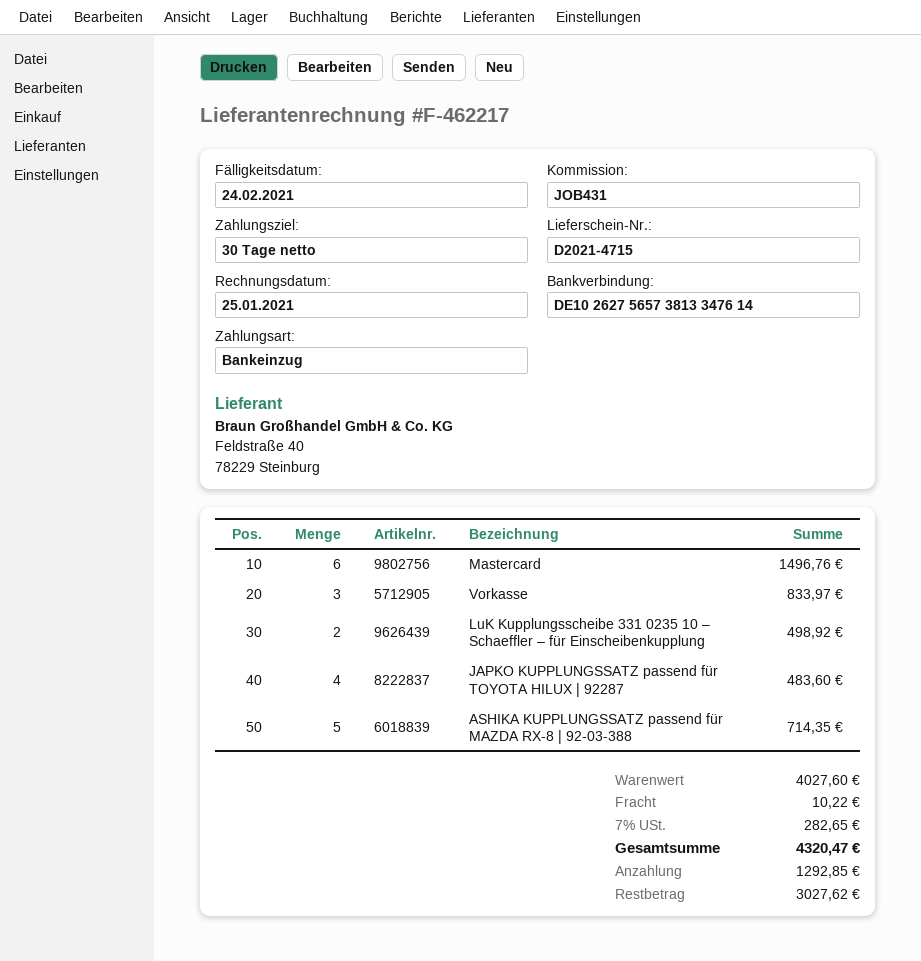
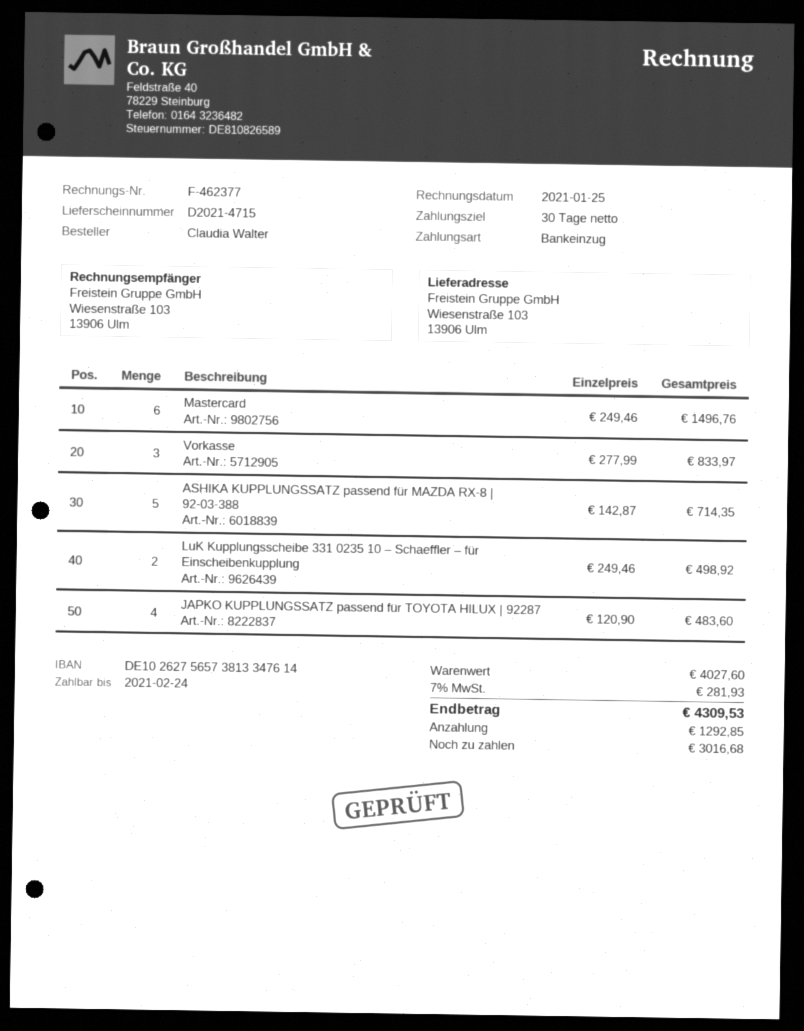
invoice number: F-462217 -> F-462377
shipping: 10.22 -> none
tax: 7% = 282.65 -> 7% = 281.93
total: 4320.47 -> 4309.53
balance: 3027.62 -> 3016.68

